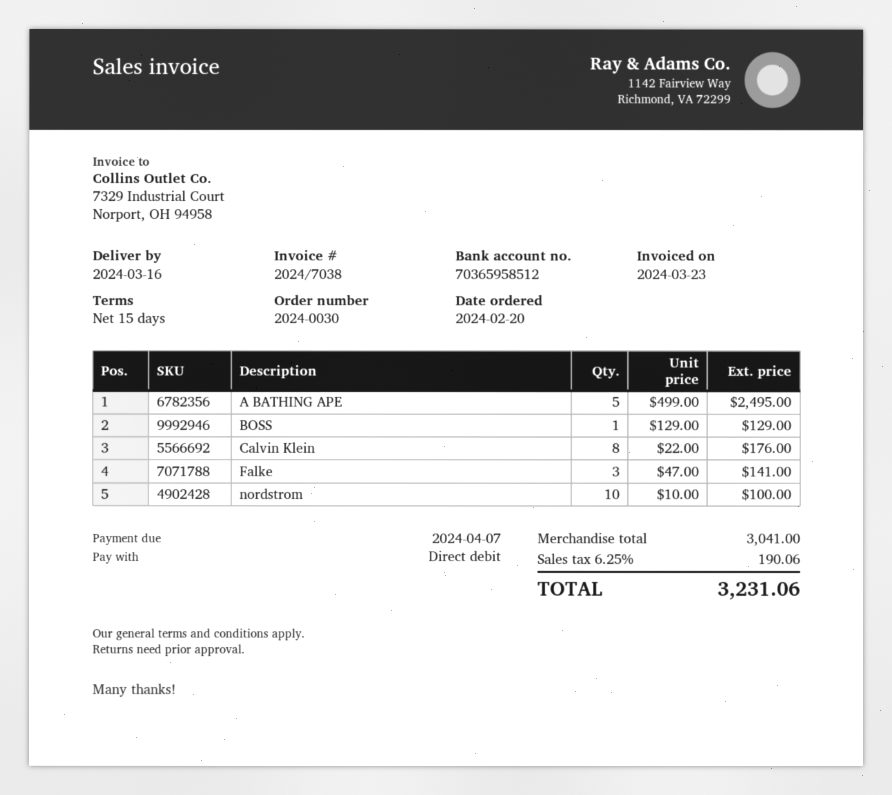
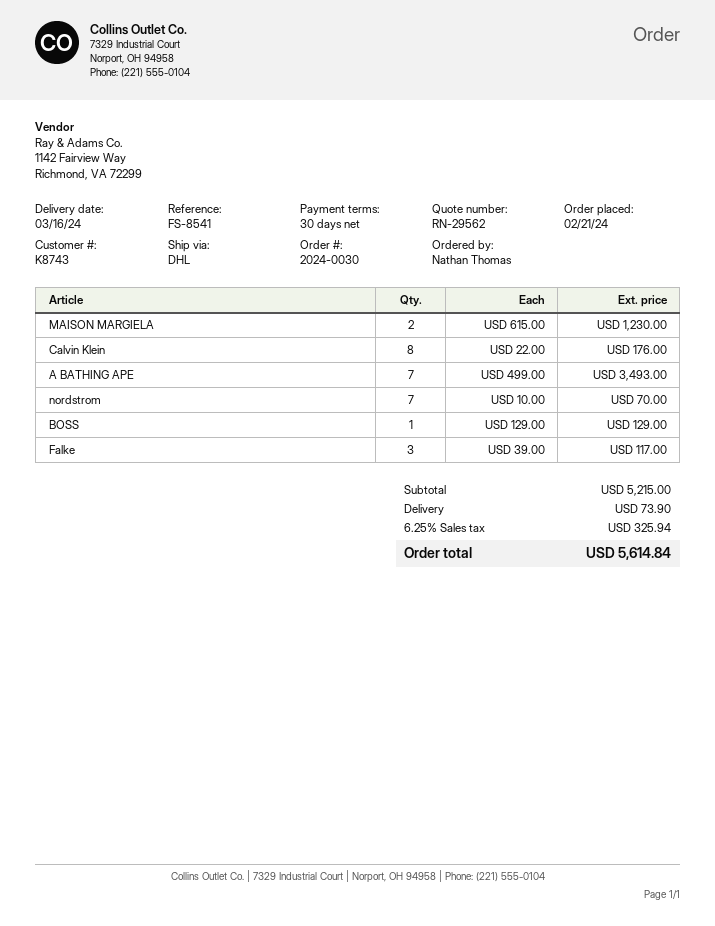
order date: 2024-02-20 -> 2024-02-21
payment terms: 15 days -> 30 days
A BATHING APE: 5 x 499.00 = 2495.00 -> 7 x 499.00 = 3493.00
Falke: 3 x 47.00 = 141.00 -> 3 x 39.00 = 117.00
nordstrom: 10 x 10.00 = 100.00 -> 7 x 10.00 = 70.00
MAISON MARGIELA: none -> 2 x 615.00 = 1230.00
subtotal: 3041.00 -> 5215.00
shipping: none -> 73.90
tax: 6.25% = 190.06 -> 6.25% = 325.94
total: 3231.06 -> 5614.84

